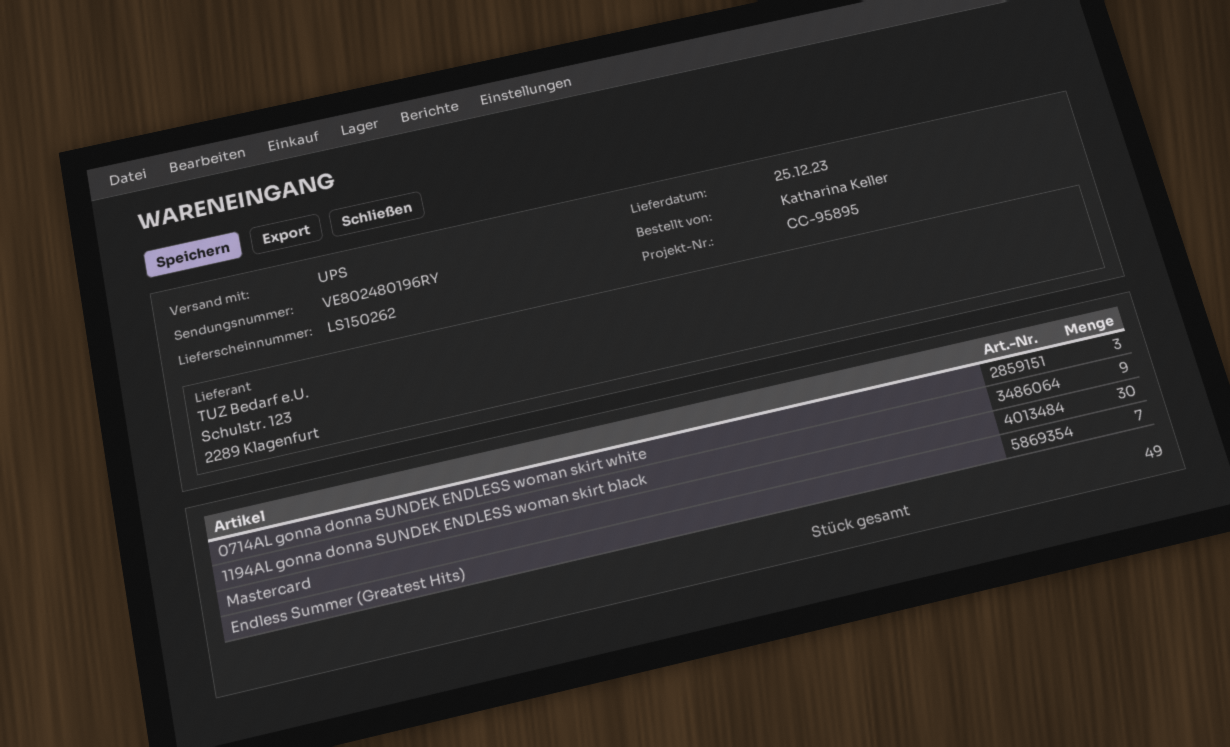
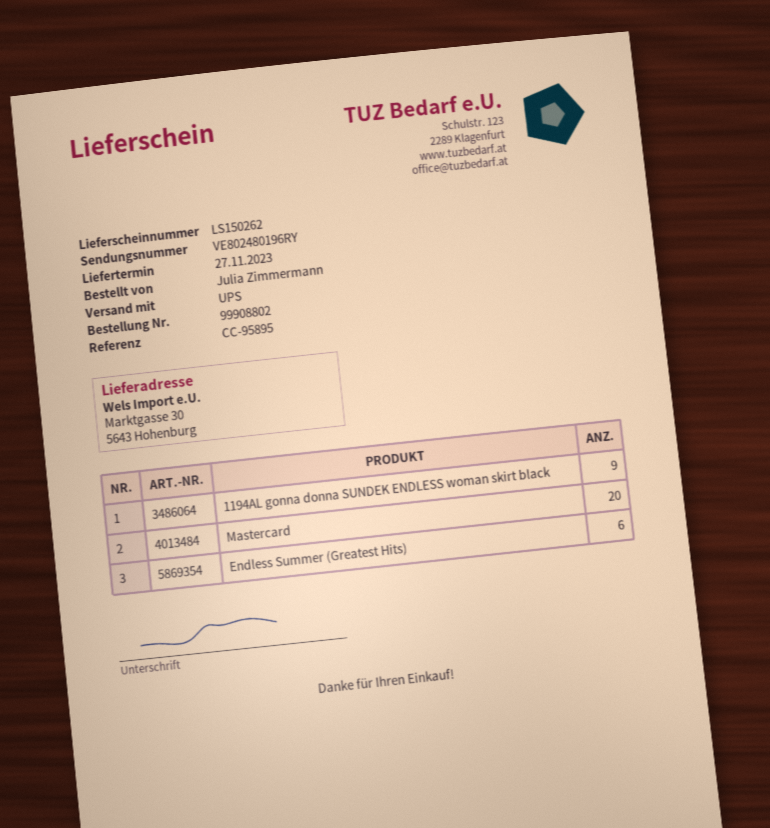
delivery date: 2023-12-25 -> 2023-11-27
ordered by: Katharina Keller -> Julia Zimmermann
0714AL gonna donna SUNDEK ENDLESS woman skirt white: 3 -> none
Mastercard: 30 -> 20
Endless Summer (Greatest Hits): 7 -> 6

